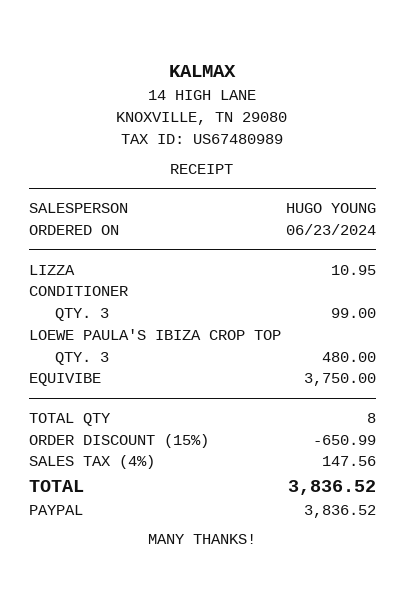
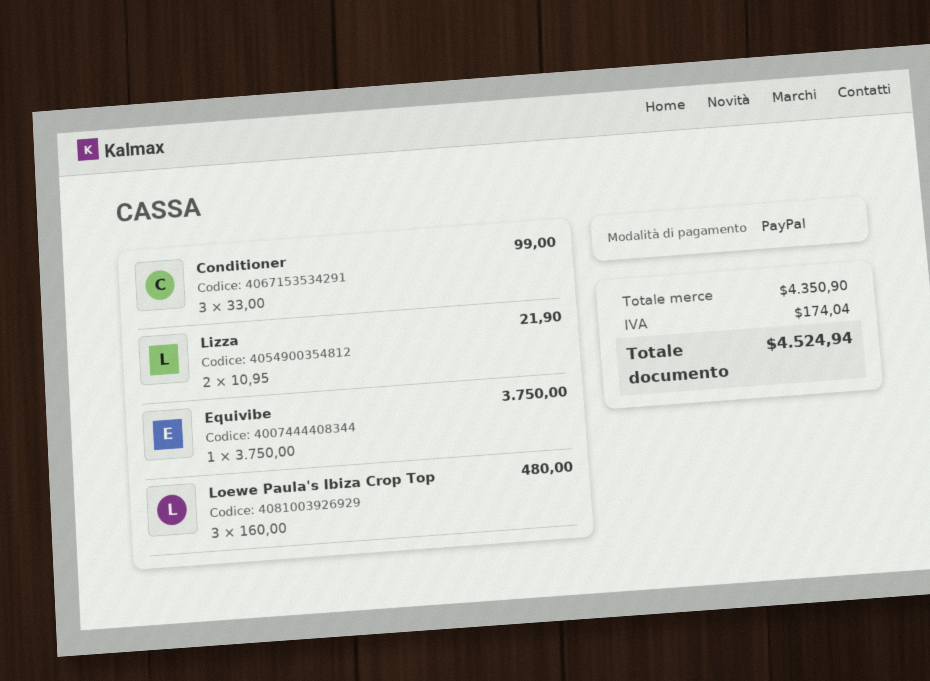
LIZZA: 1 for 10.95 -> 2 for 21.90
discount: 15% = 650.99 -> none
tax: 147.56 -> 174.04
total: 3836.52 -> 4524.94

